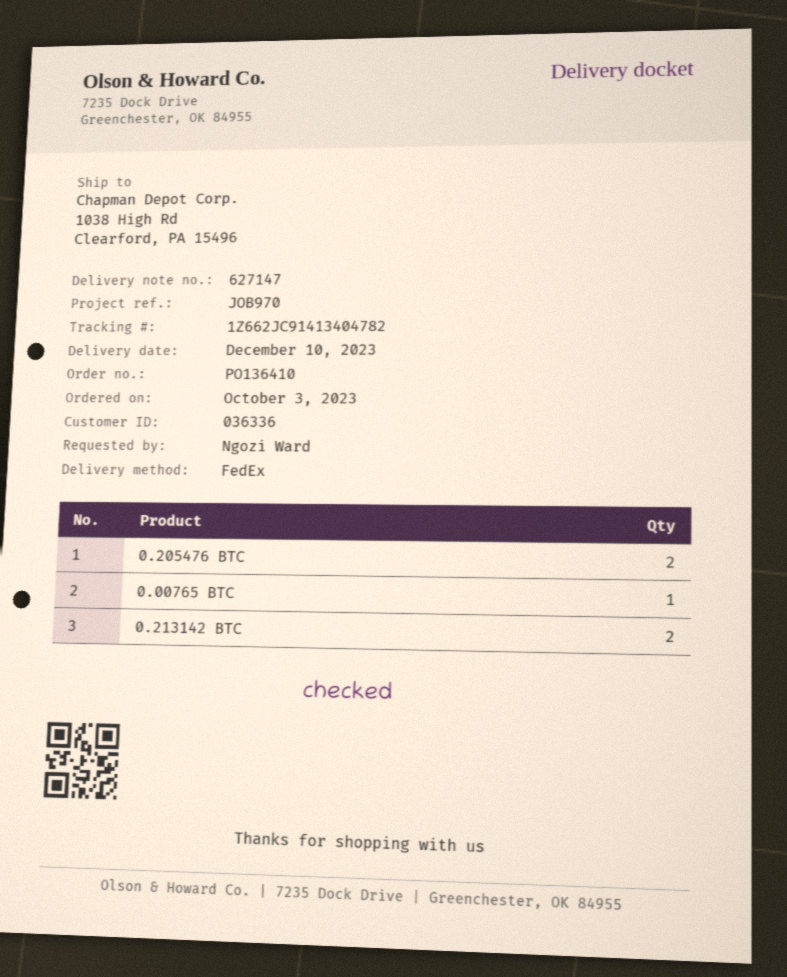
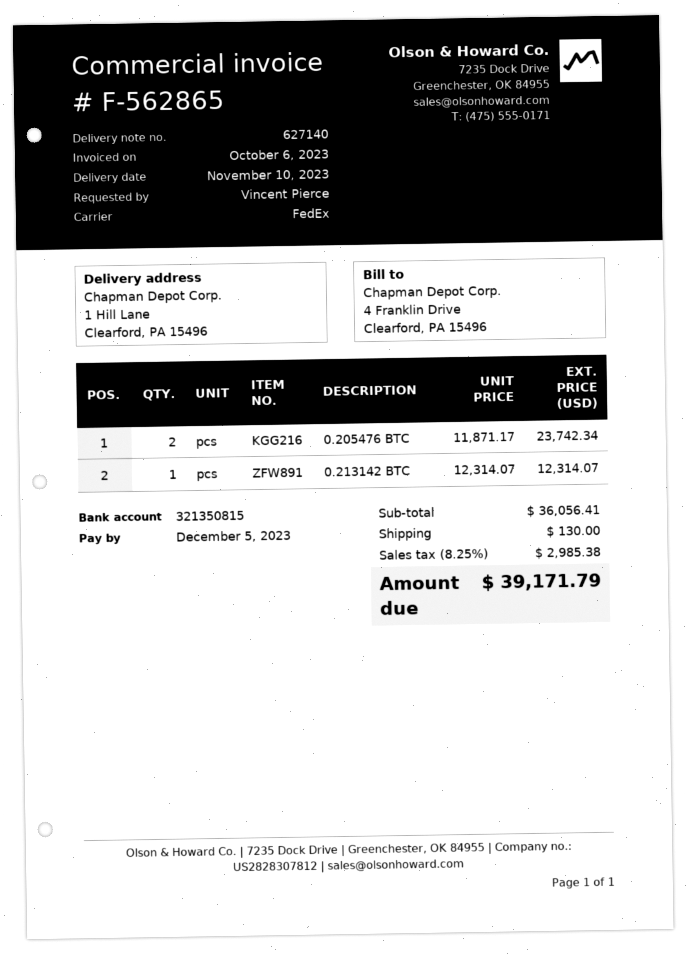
delivery note number: 627147 -> 627140
delivery date: 2023-12-10 -> 2023-11-10
ordered by: Ngozi Ward -> Vincent Pierce
ship to: 1038 High Rd, Clearford, PA 15496 -> 1 Hill Lane, Clearford, PA 15496
0.00765 BTC: 1 -> none
0.213142 BTC: 2 -> 1

